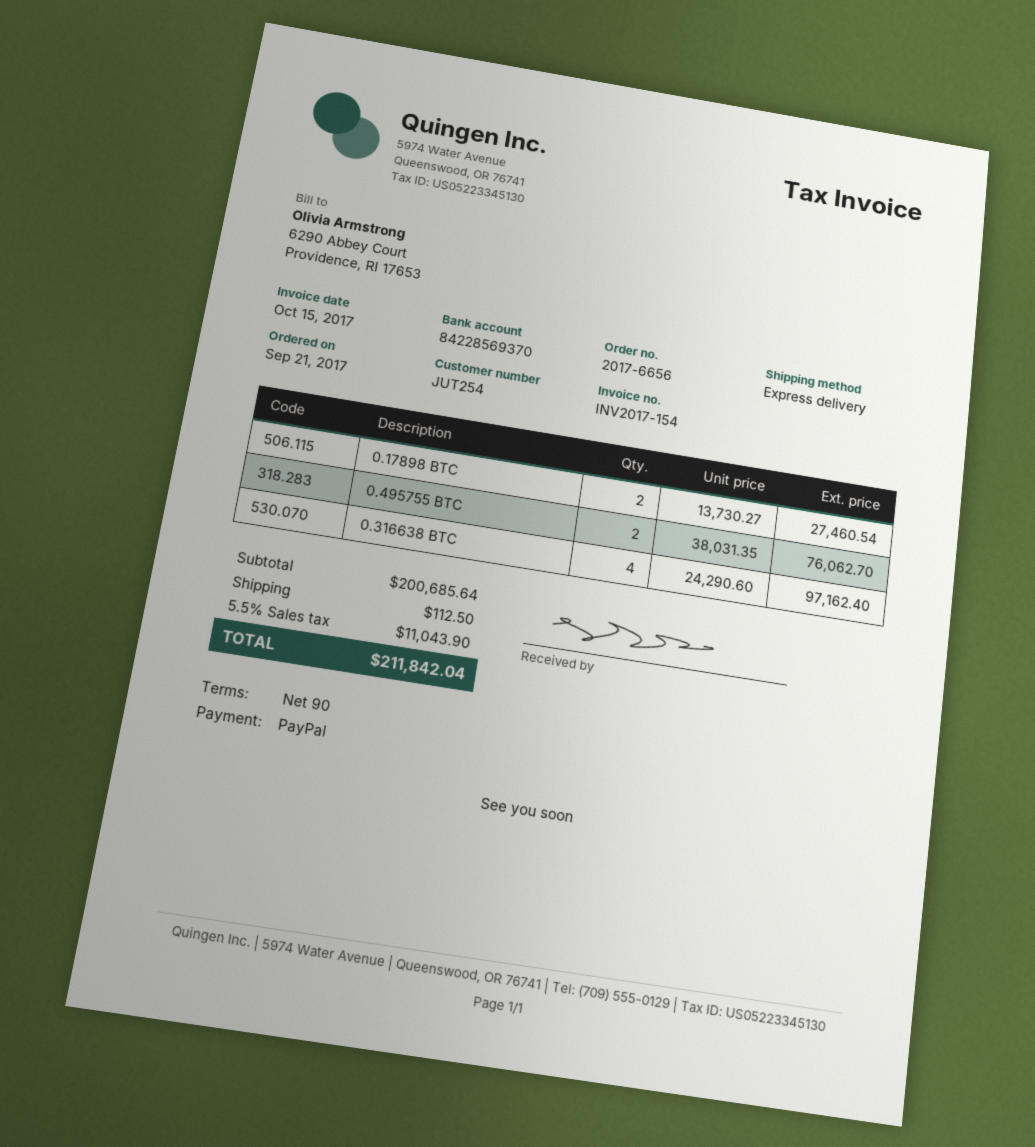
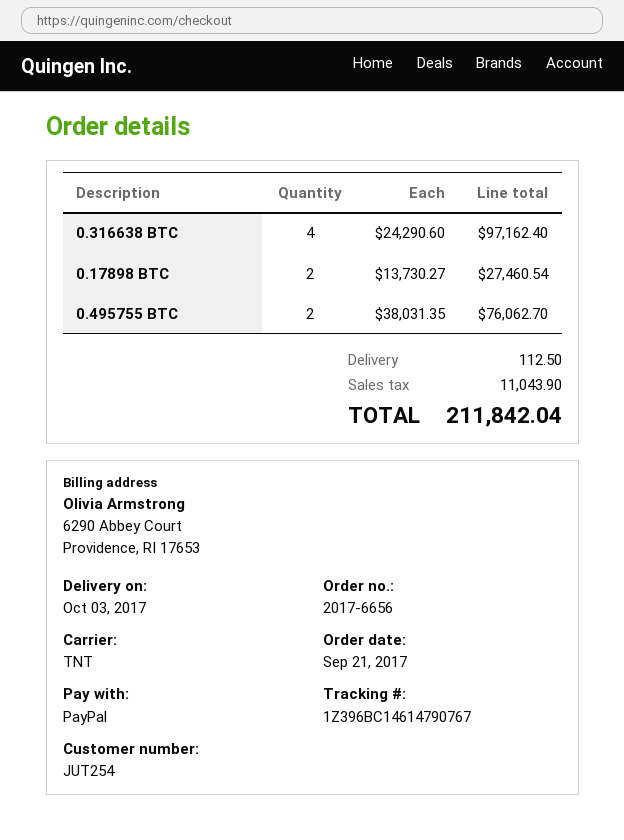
shipping method: express -> TNT

